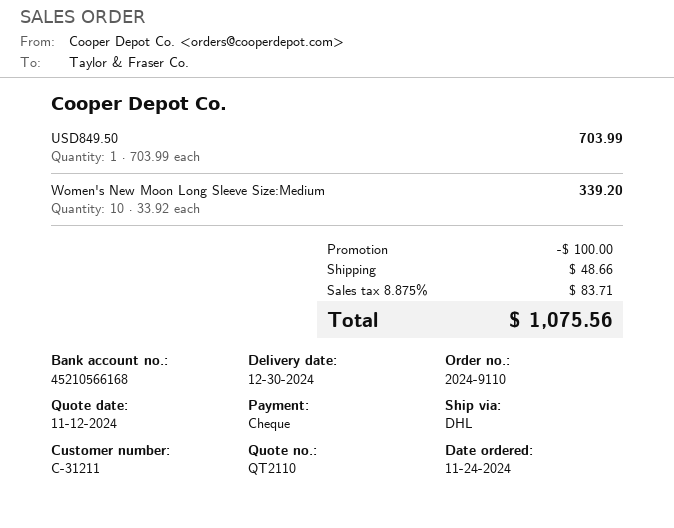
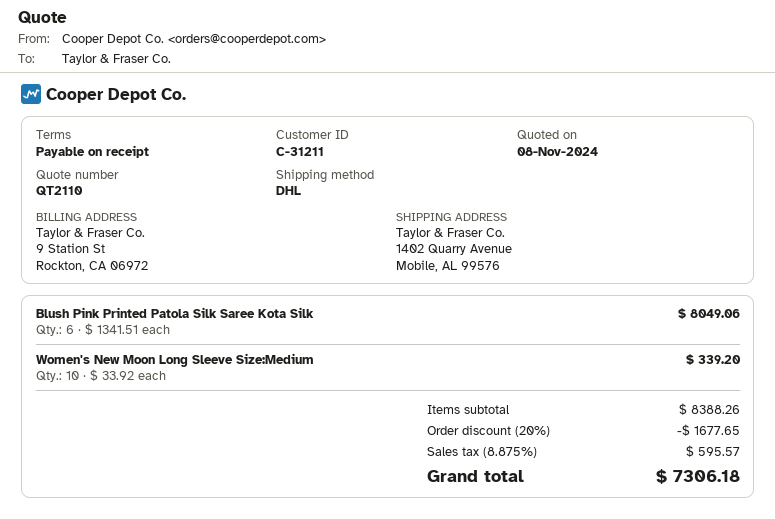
quote date: 2024-11-12 -> 2024-11-08
USD849.50: 1 x 703.99 = 703.99 -> none
Blush Pink Printed Patola Silk Saree Kota Silk: none -> 6 x 1341.51 = 8049.06
discount: 100.00 -> 1677.65
shipping: 48.66 -> none
tax: 8.875% = 83.71 -> 8.875% = 595.57
total: 1075.56 -> 7306.18

